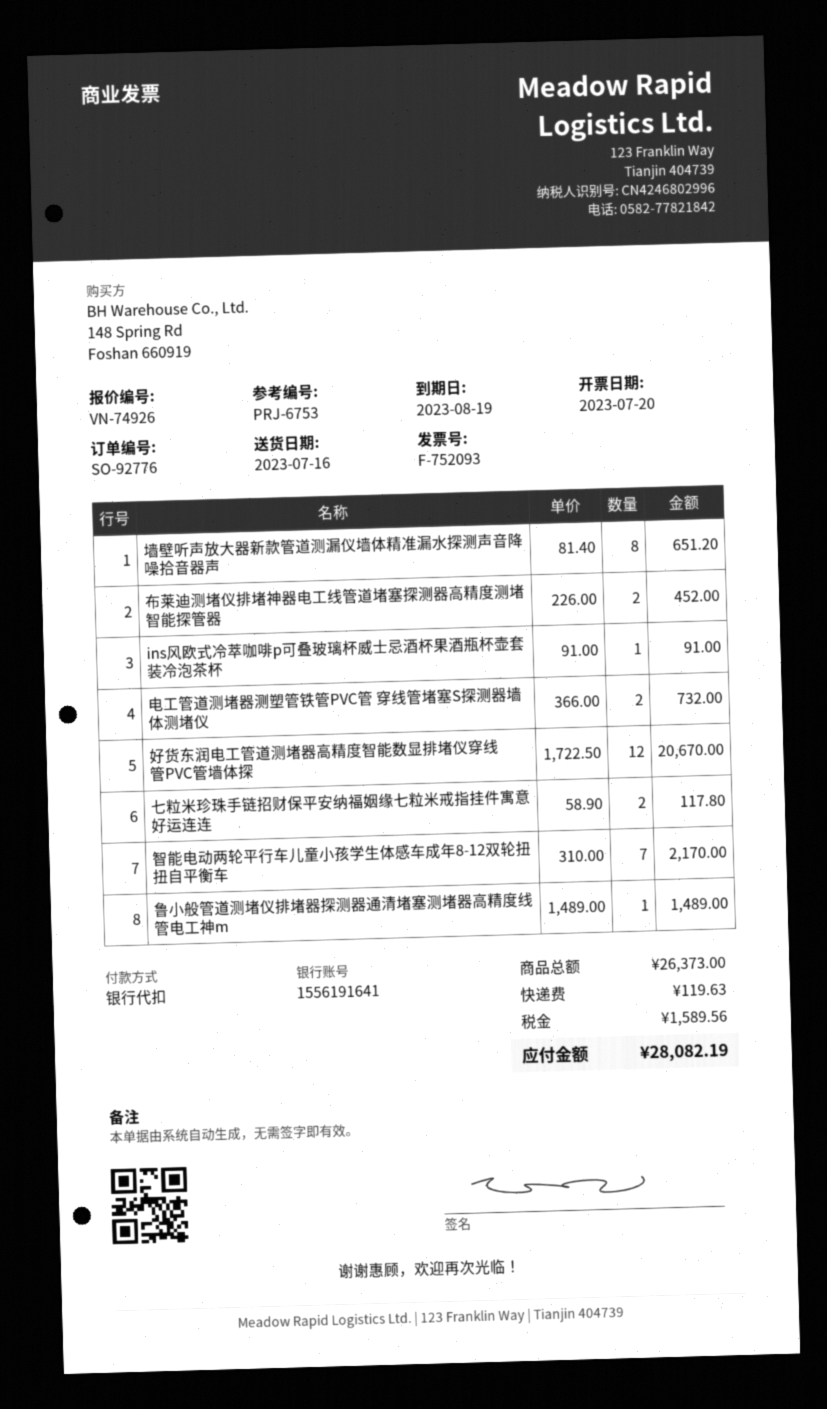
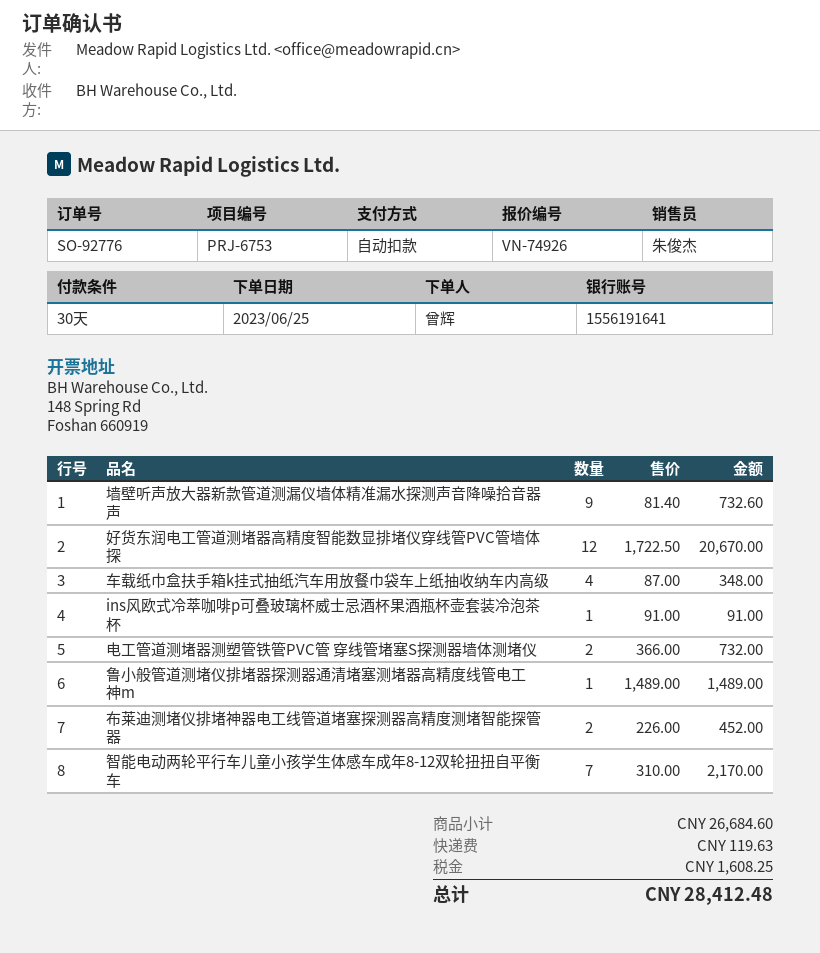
墙壁听声放大器新款管道测漏仪墙体精准漏水探测声音降噪拾音器声: 8 x 81.40 = 651.20 -> 9 x 81.40 = 732.60
七粒米珍珠手链招财保平安纳福姻缘七粒米戒指挂件寓意好运连连: 2 x 58.90 = 117.80 -> none
车载纸巾盒扶手箱k挂式抽纸汽车用放餐巾袋车上纸抽收纳车内高级: none -> 4 x 87.00 = 348.00
subtotal: 26373.00 -> 26684.60
tax: 1589.56 -> 1608.25
total: 28082.19 -> 28412.48

